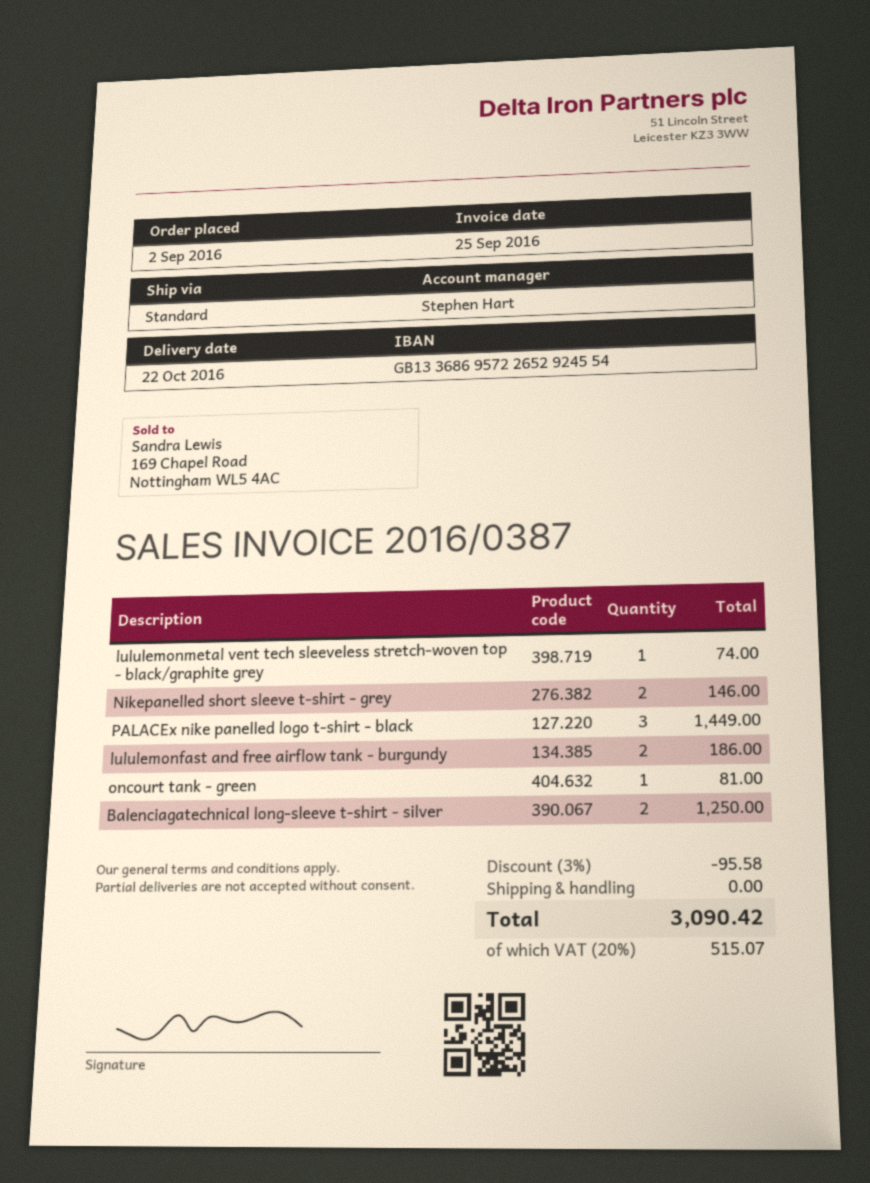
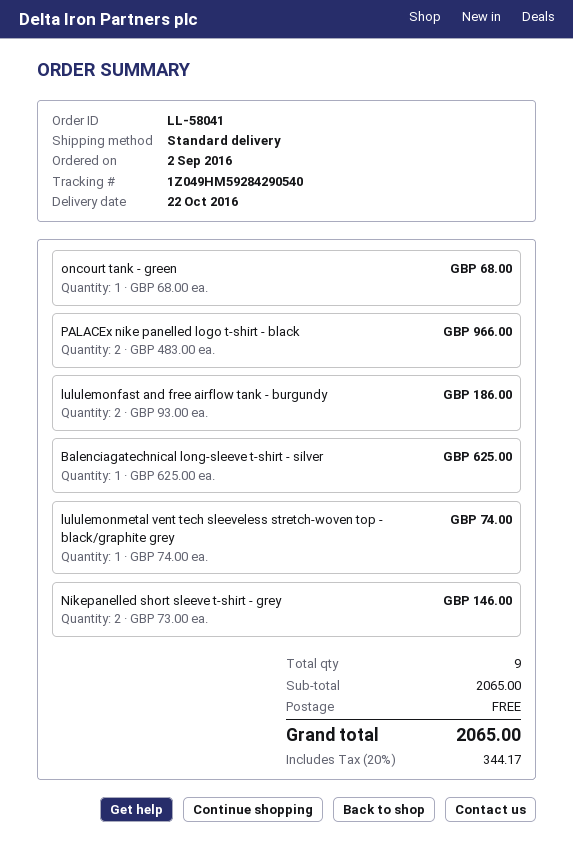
PALACEx nike panelled logo t-shirt - black: 3 for 1449.00 -> 2 for 966.00
oncourt tank - green: 1 for 81.00 -> 1 for 68.00
Balenciagatechnical long-sleeve t-shirt - silver: 2 for 1250.00 -> 1 for 625.00
discount: 3% = 95.58 -> none
tax: 20% = 515.07 -> 20% = 344.17
total: 3090.42 -> 2065.00

